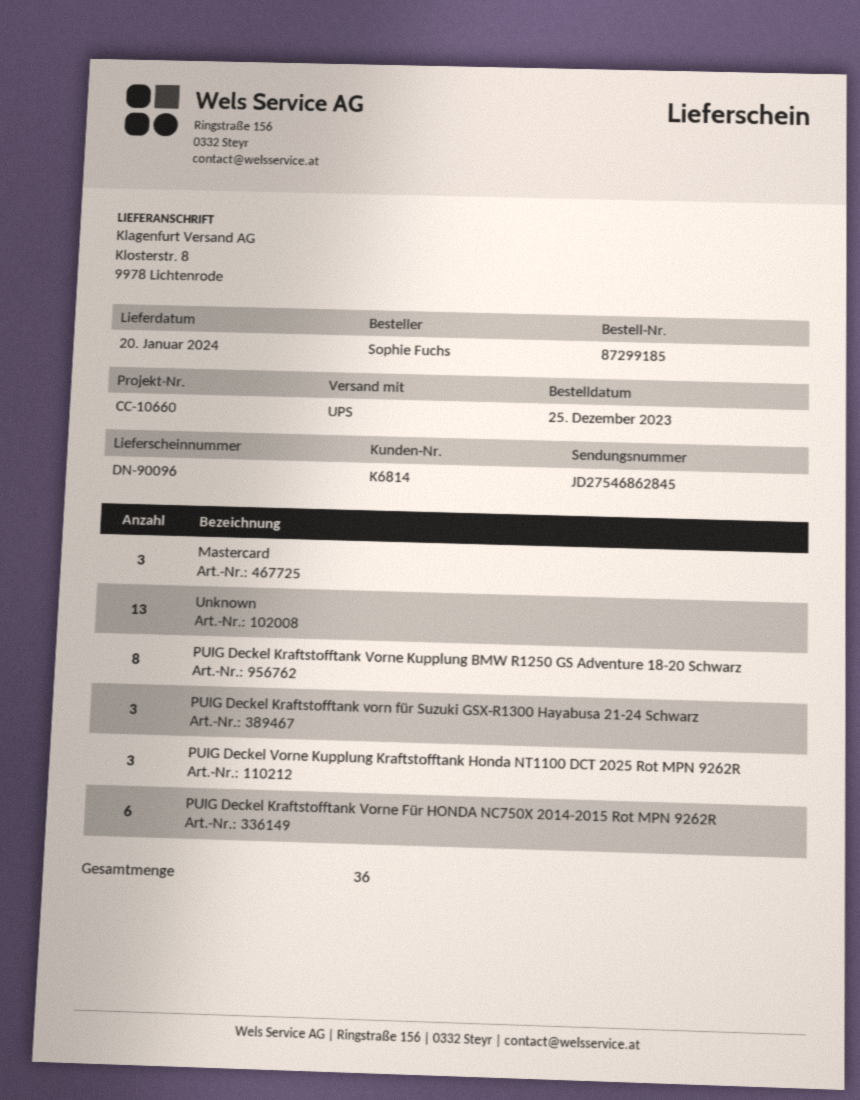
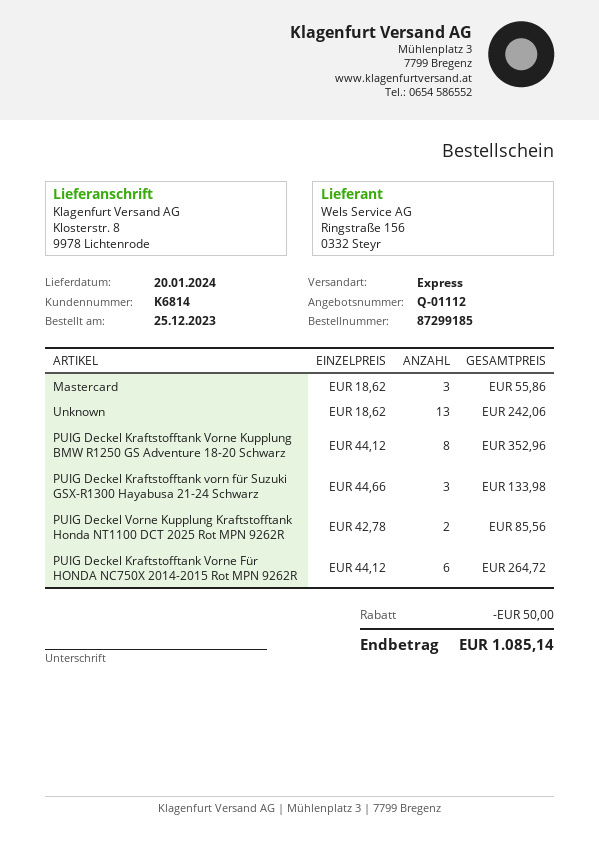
shipping method: UPS -> express
PUIG Deckel Vorne Kupplung Kraftstofftank Honda NT1100 DCT 2025 Rot MPN 9262R: 3 -> 2

